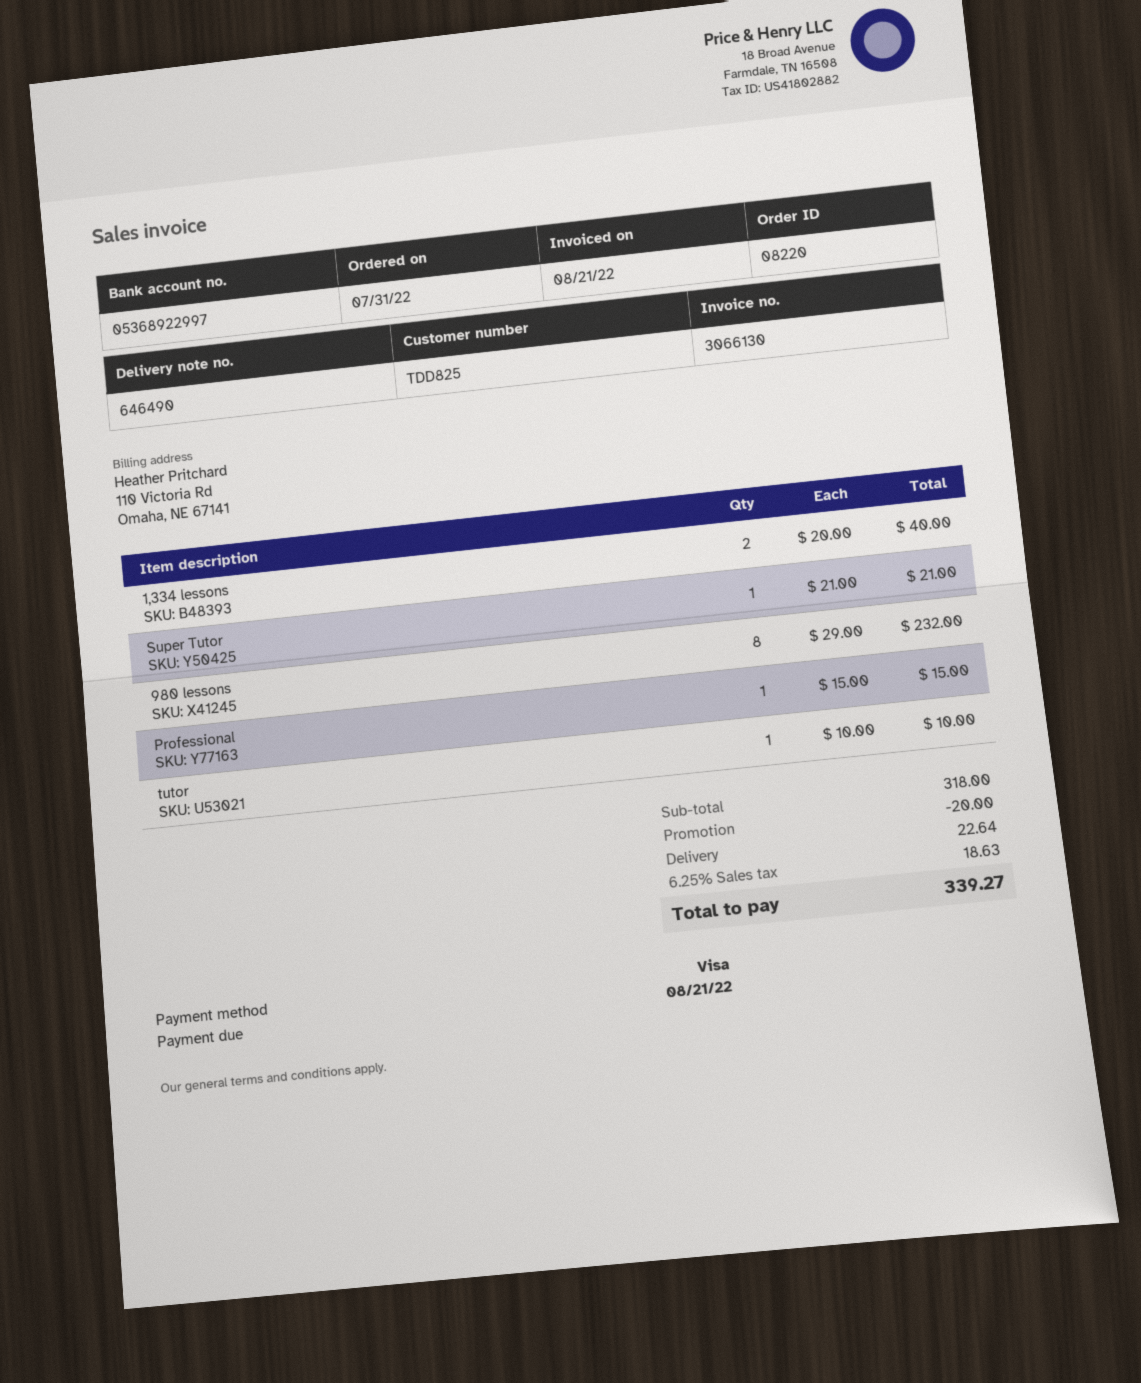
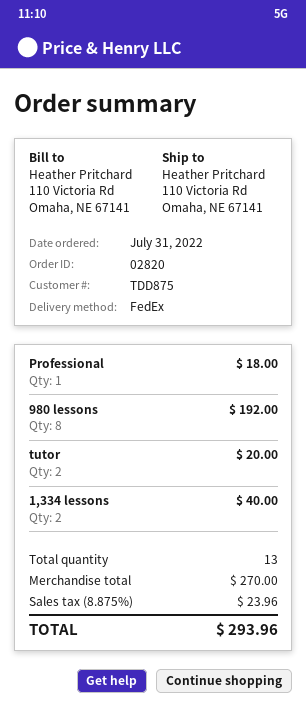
order number: 08220 -> 02820
customer number: TDD825 -> TDD875
Super Tutor: 1 for 21.00 -> none
980 lessons: 8 for 232.00 -> 8 for 192.00
Professional: 1 for 15.00 -> 1 for 18.00
tutor: 1 for 10.00 -> 2 for 20.00
subtotal: 318.00 -> 270.00
discount: 20.00 -> none
shipping: 22.64 -> none
tax: 6.25% = 18.63 -> 8.875% = 23.96
total: 339.27 -> 293.96

